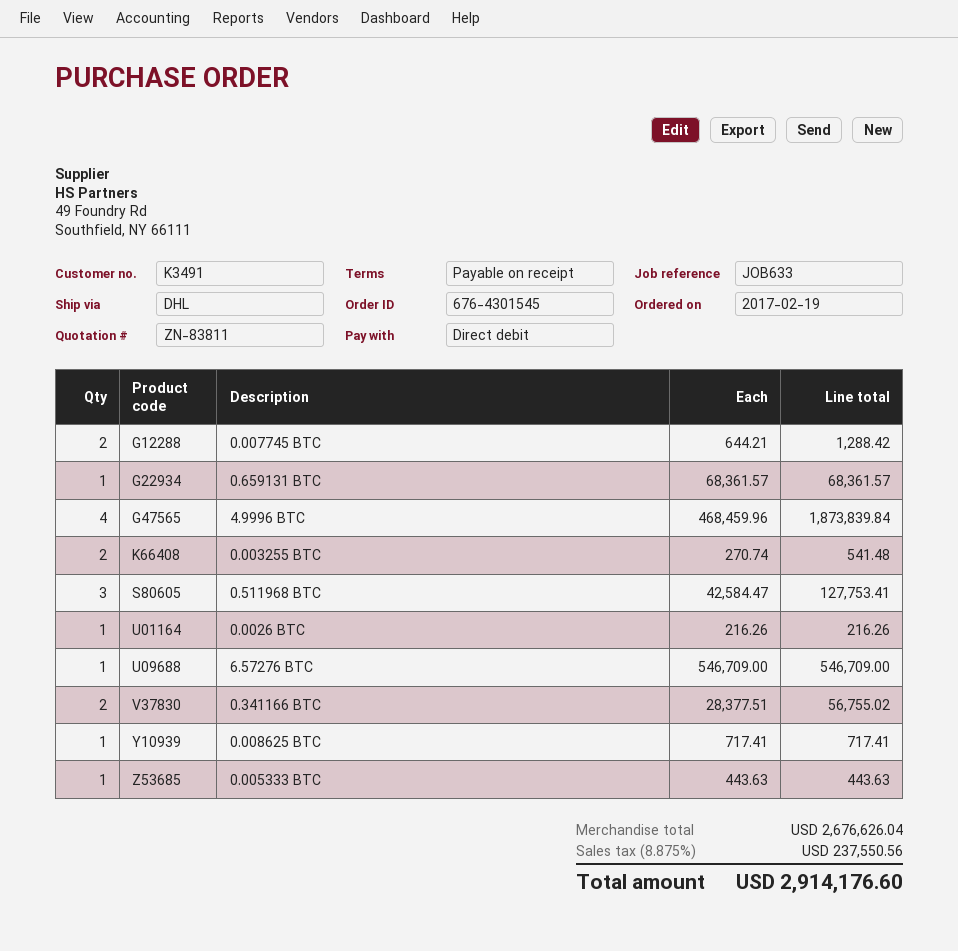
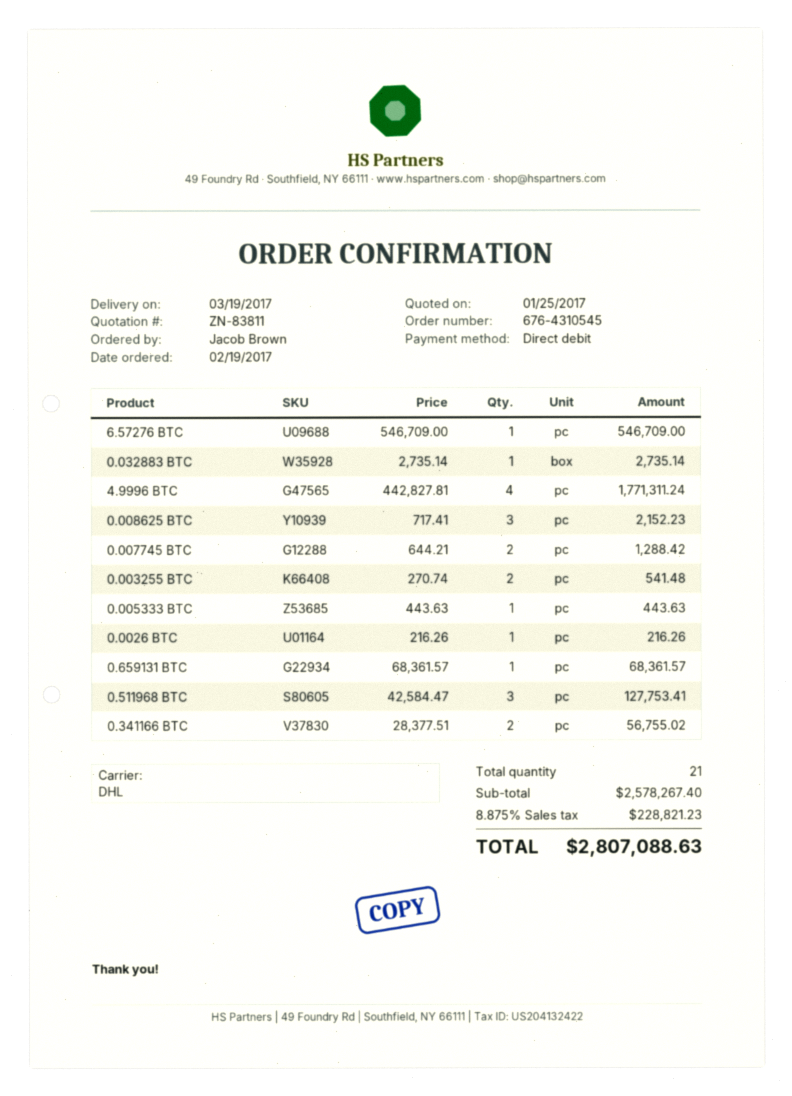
order number: 676-4301545 -> 676-4310545
4.9996 BTC: 4 x 468459.96 = 1873839.84 -> 4 x 442827.81 = 1771311.24
0.008625 BTC: 1 x 717.41 = 717.41 -> 3 x 717.41 = 2152.23
0.032883 BTC: none -> 1 x 2735.14 = 2735.14
subtotal: 2676626.04 -> 2578267.40
tax: 8.875% = 237550.56 -> 8.875% = 228821.23
total: 2914176.60 -> 2807088.63

